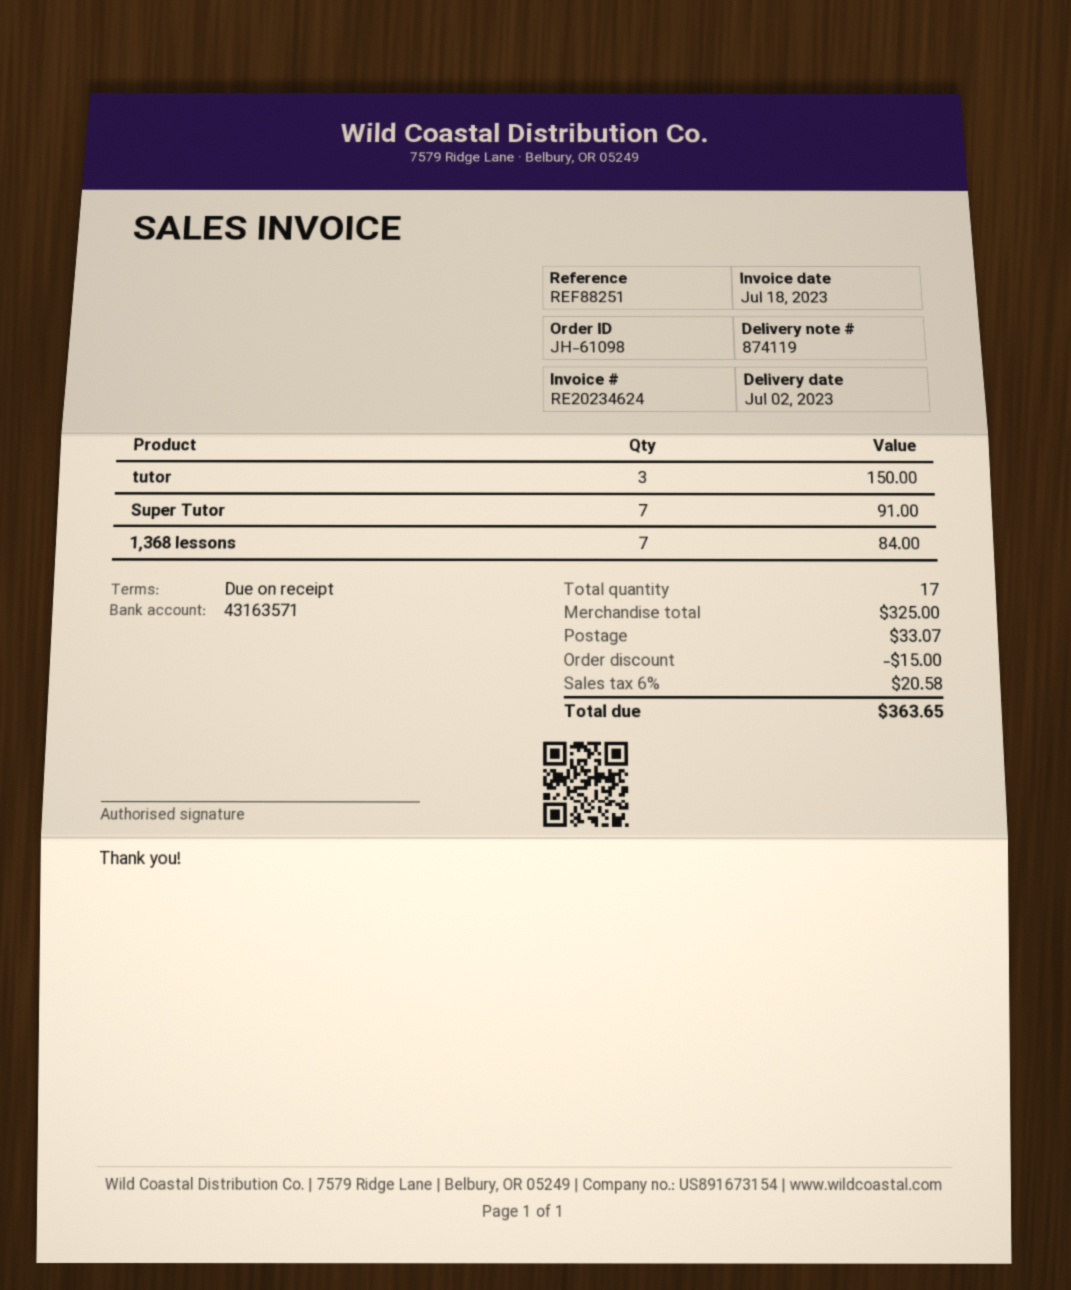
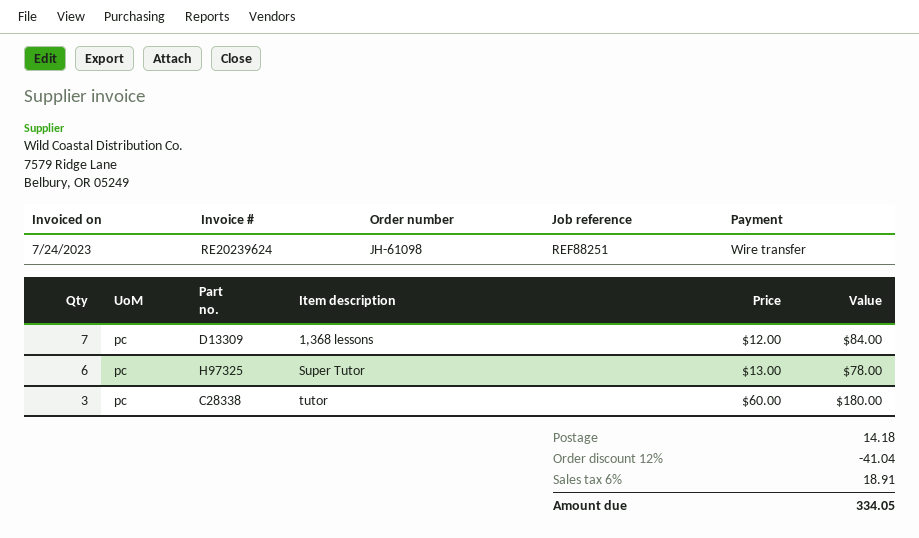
invoice number: RE20234624 -> RE20239624
invoice date: 2023-07-18 -> 2023-07-24
tutor: 3 for 150.00 -> 3 for 180.00
Super Tutor: 7 for 91.00 -> 6 for 78.00
discount: 15.00 -> 41.04
shipping: 33.07 -> 14.18
tax: 6% = 20.58 -> 6% = 18.91
total: 363.65 -> 334.05

